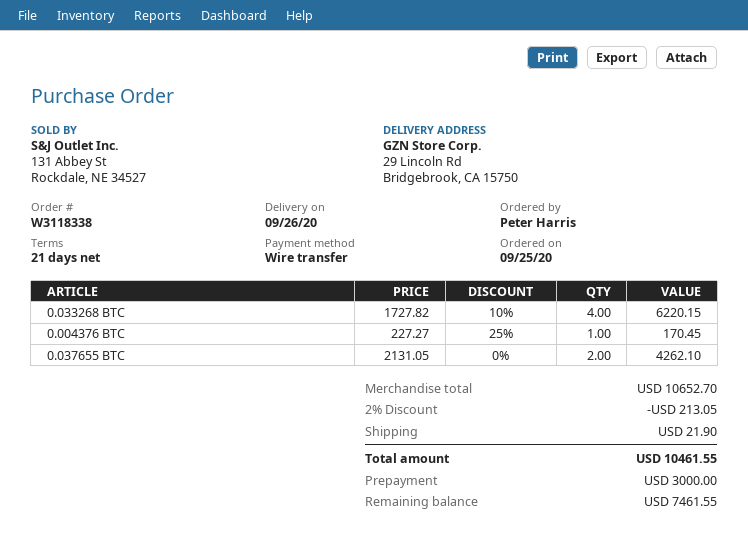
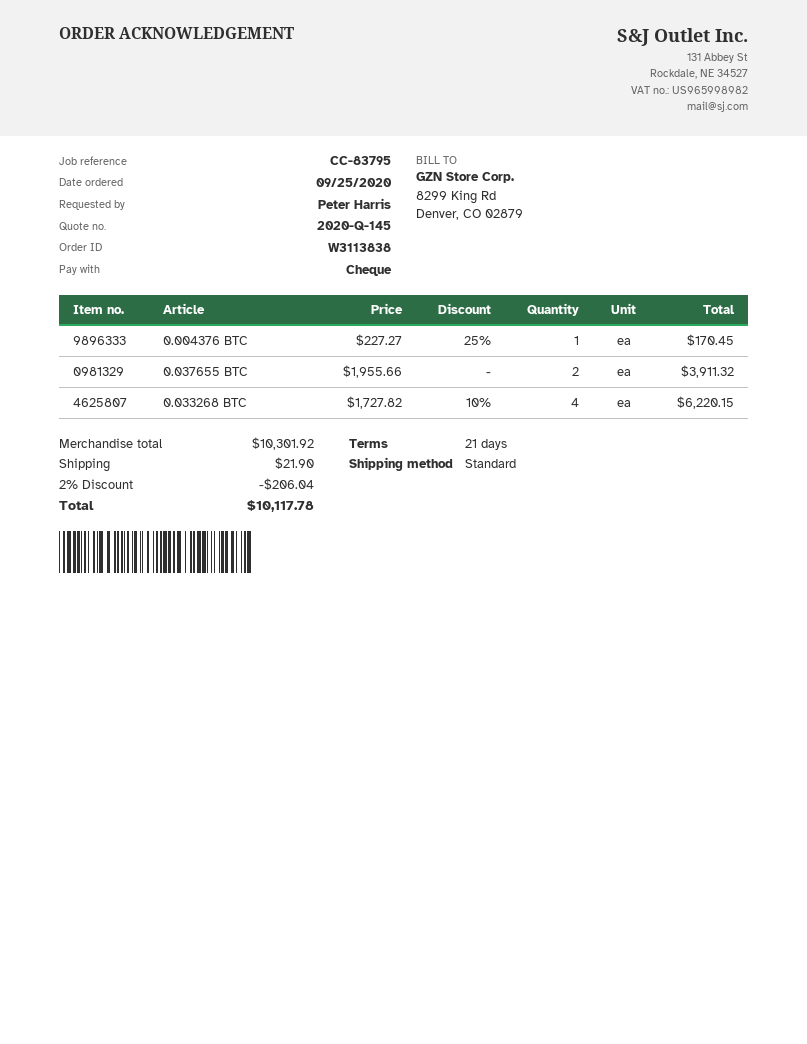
order number: W3118338 -> W3113838
payment method: bank transfer -> cheque
0.037655 BTC: 2 x 2131.05 = 4262.10 -> 2 x 1955.66 = 3911.32
subtotal: 10652.70 -> 10301.92
discount: 2% = 213.05 -> 2% = 206.04
total: 10461.55 -> 10117.78

